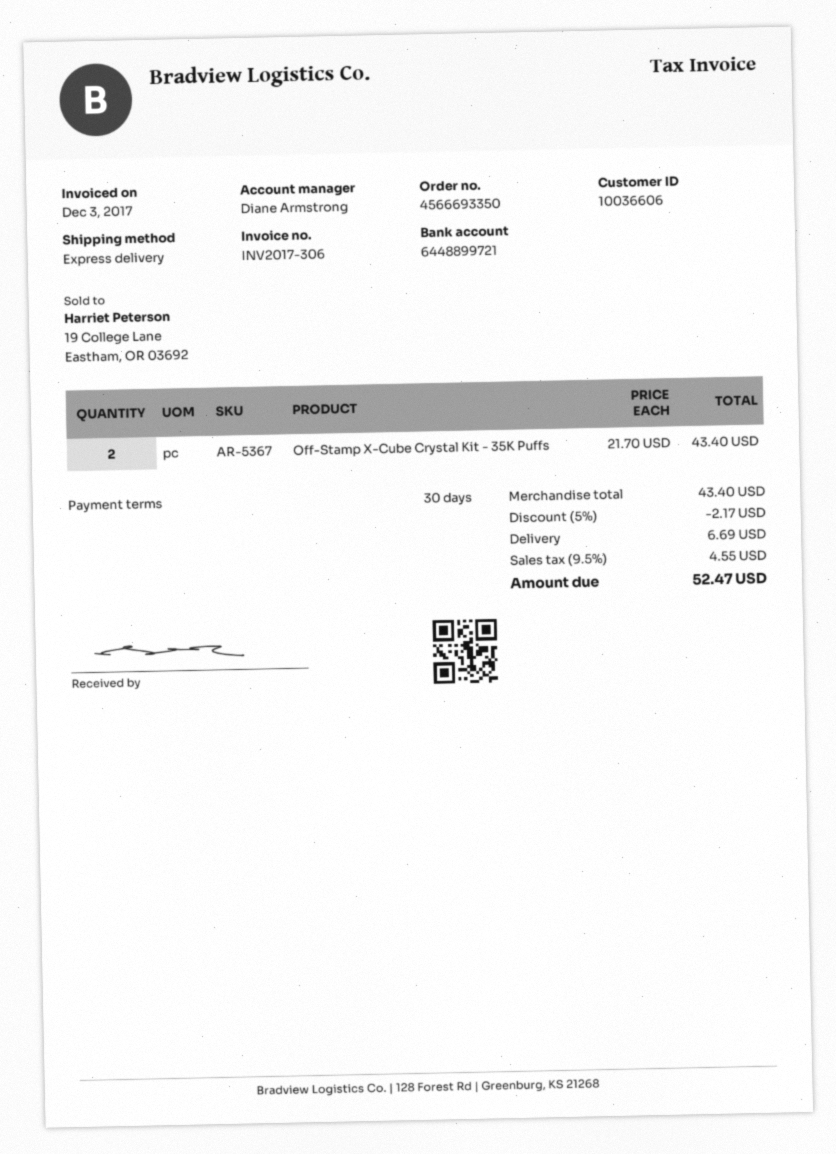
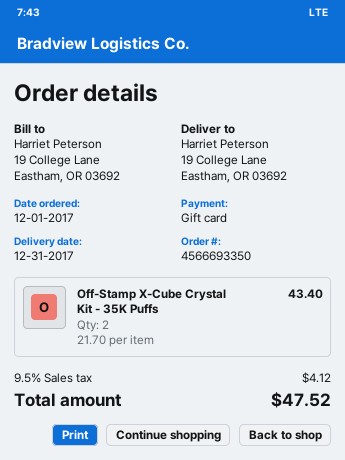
discount: 5% = 2.17 -> none
shipping: 6.69 -> none
tax: 9.5% = 4.55 -> 9.5% = 4.12
total: 52.47 -> 47.52

